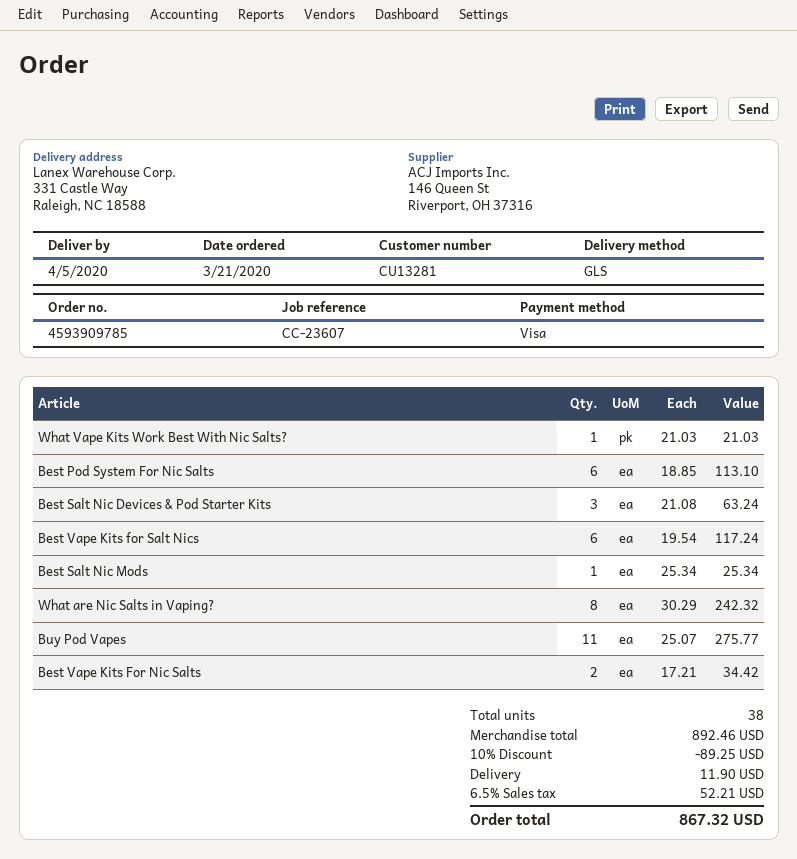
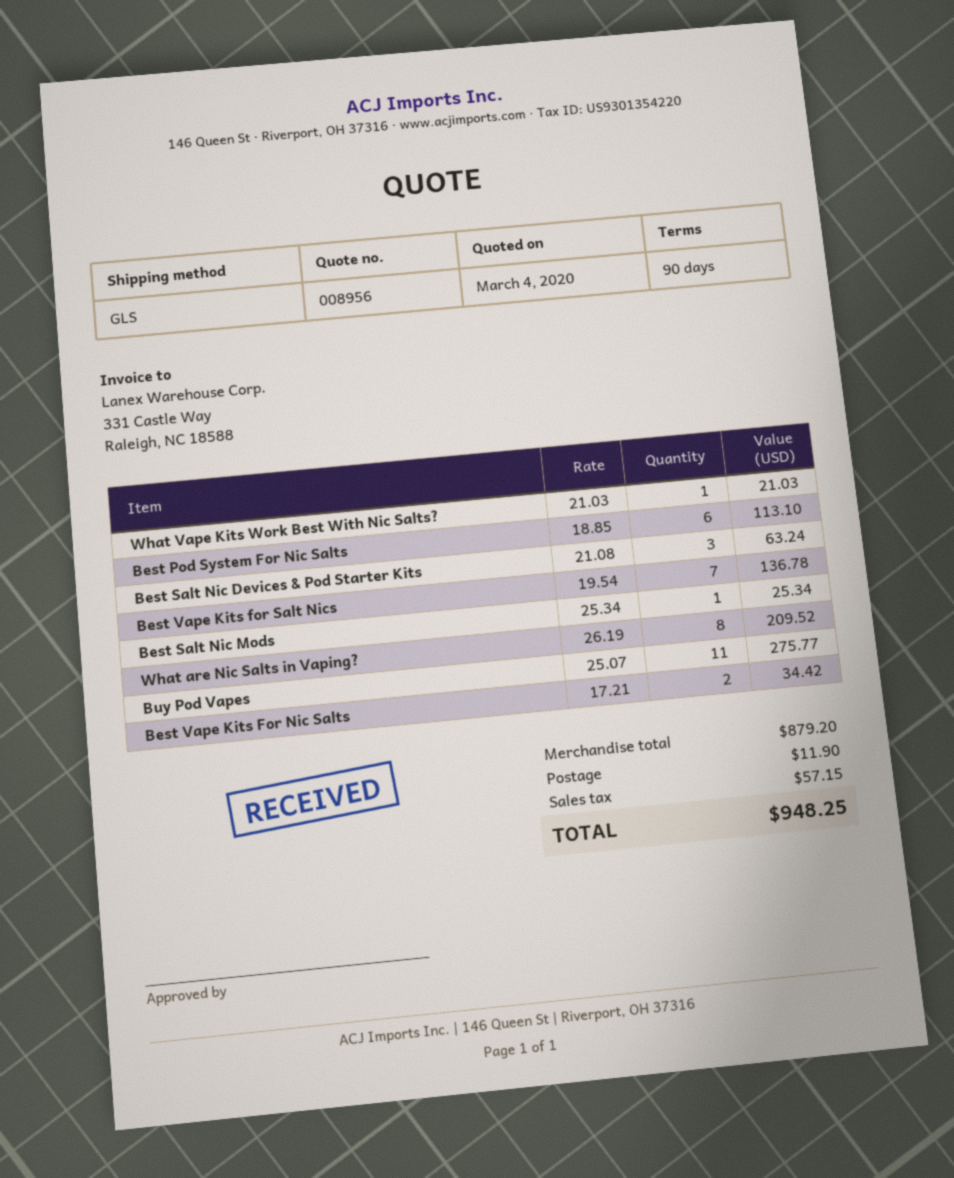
Best Vape Kits for Salt Nics: 6 x 19.54 = 117.24 -> 7 x 19.54 = 136.78
What are Nic Salts in Vaping?: 8 x 30.29 = 242.32 -> 8 x 26.19 = 209.52
subtotal: 892.46 -> 879.20
discount: 10% = 89.25 -> none
tax: 52.21 -> 57.15
total: 867.32 -> 948.25

